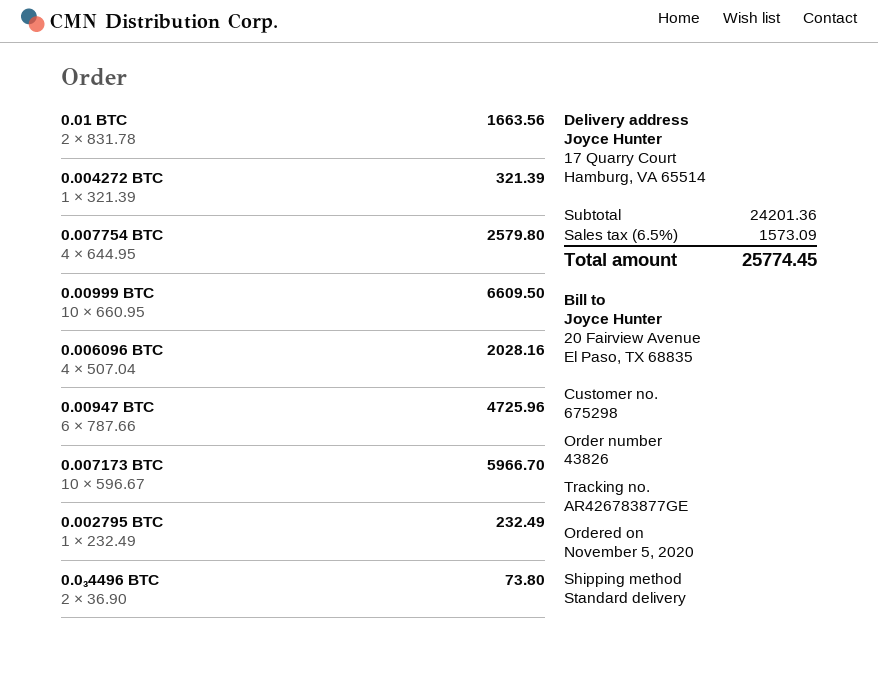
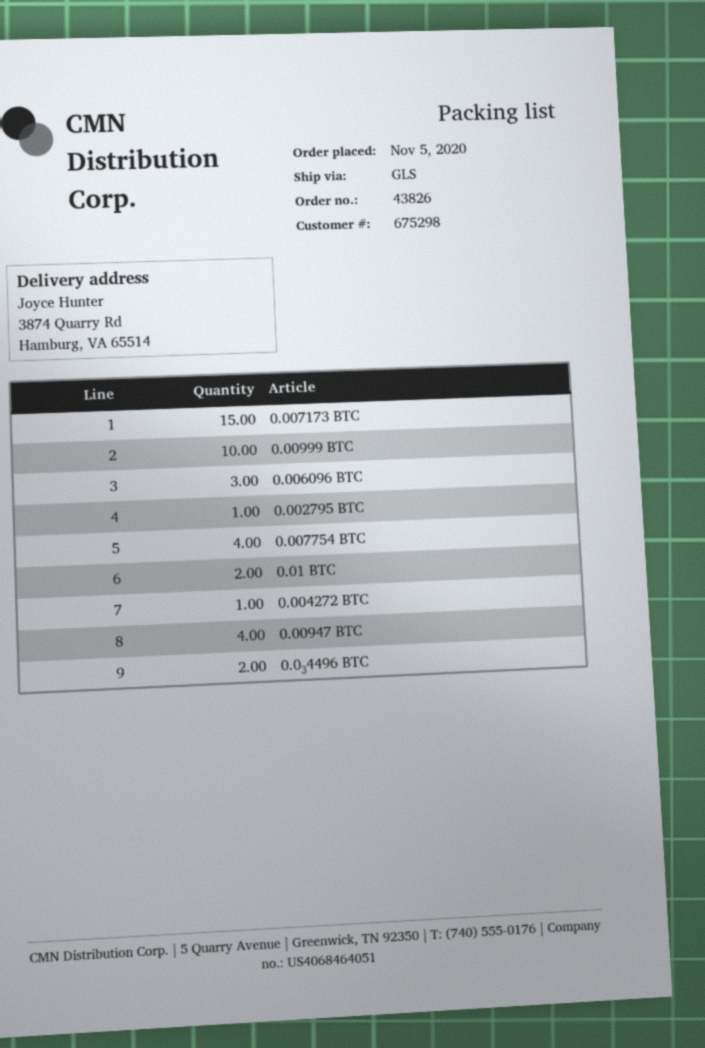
shipping method: standard -> GLS
ship to: 17 Quarry Court, Hamburg, VA 65514 -> 3874 Quarry Rd, Hamburg, VA 65514
0.006096 BTC: 4 -> 3
0.00947 BTC: 6 -> 4
0.007173 BTC: 10 -> 15

